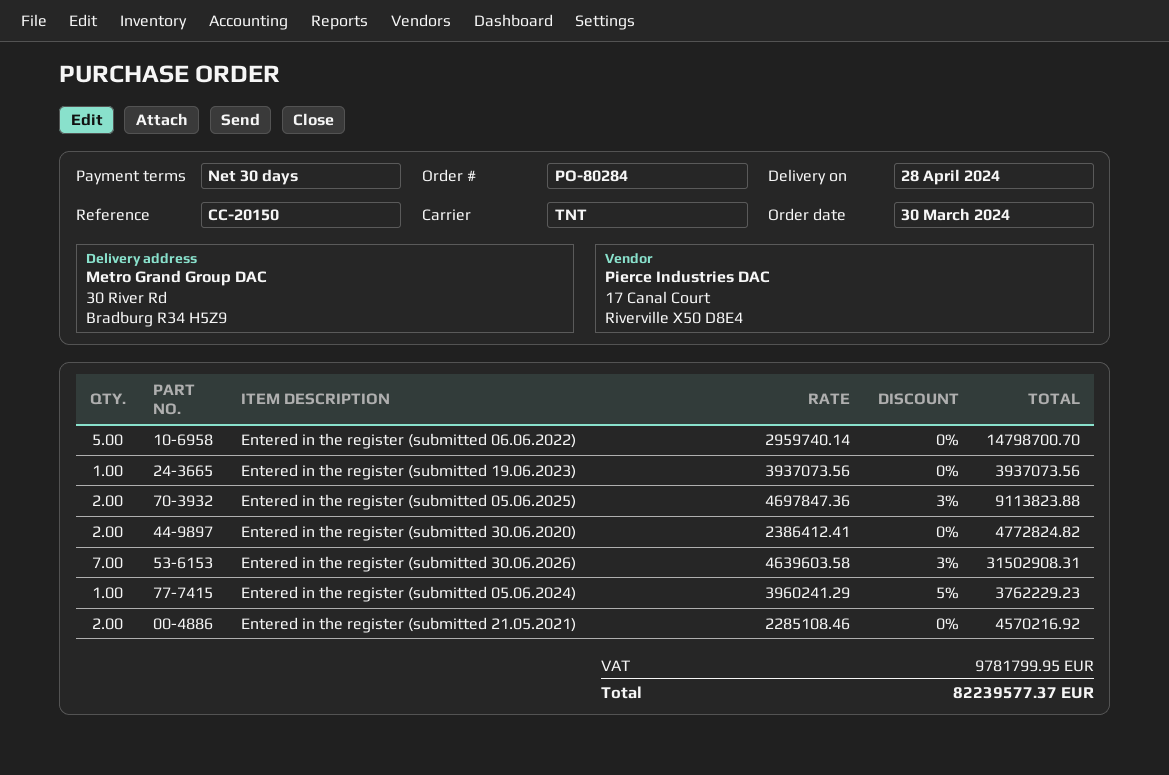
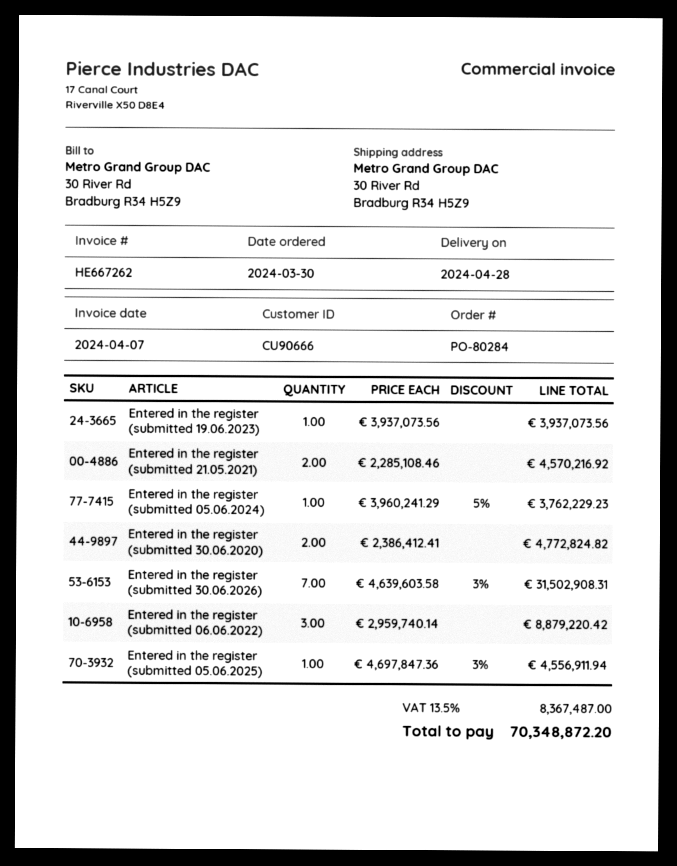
Entered in the register (submitted 06.06.2022): 5 x 2959740.14 = 14798700.70 -> 3 x 2959740.14 = 8879220.42
Entered in the register (submitted 05.06.2025): 2 x 4697847.36 - 3% = 9113823.88 -> 1 x 4697847.36 - 3% = 4556911.94
tax: 9781799.95 -> 8367487.00
total: 82239577.37 -> 70348872.20

